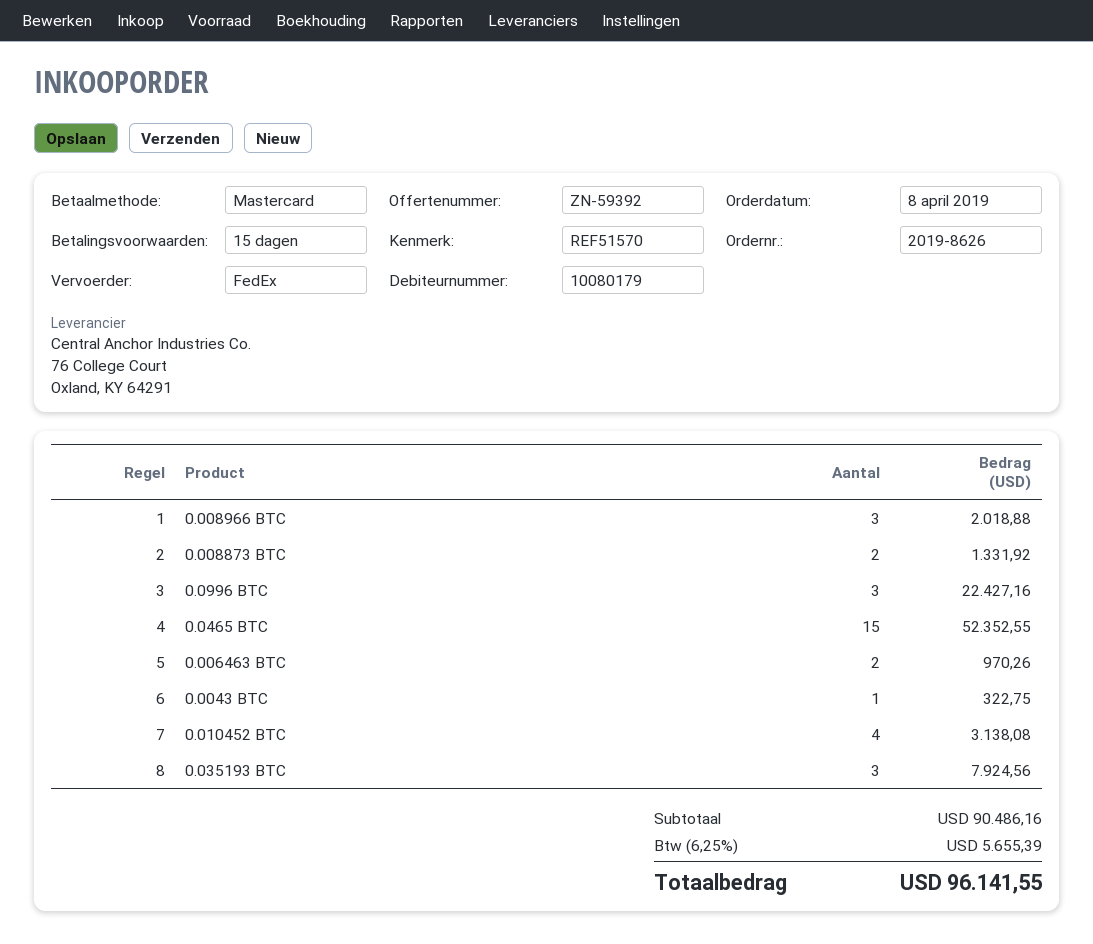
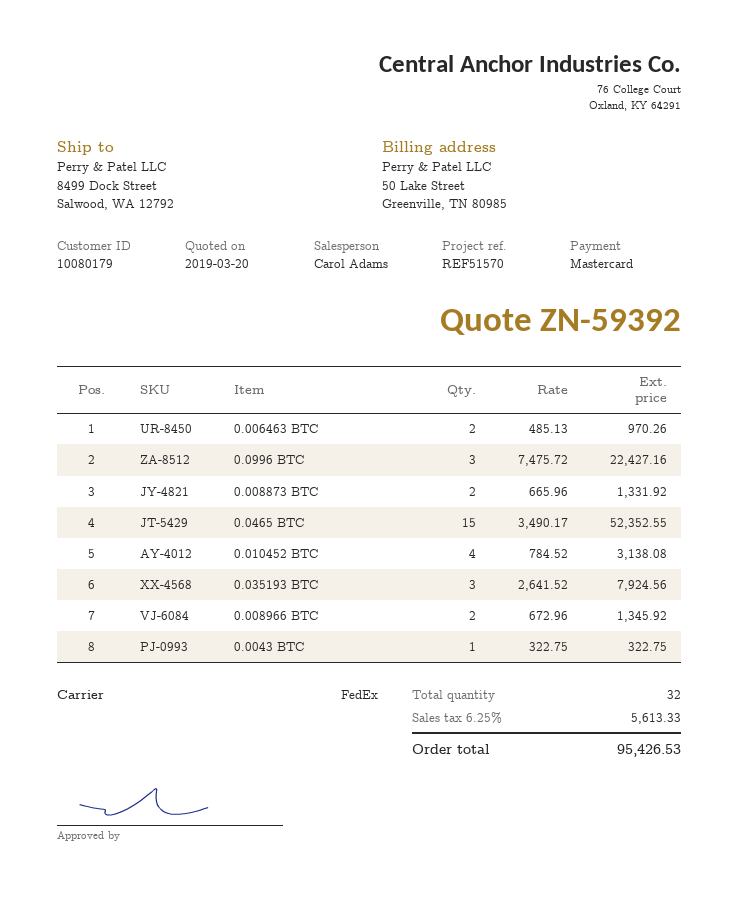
0.008966 BTC: 3 for 2018.88 -> 2 for 1345.92
tax: 6.25% = 5655.39 -> 6.25% = 5613.33
total: 96141.55 -> 95426.53

